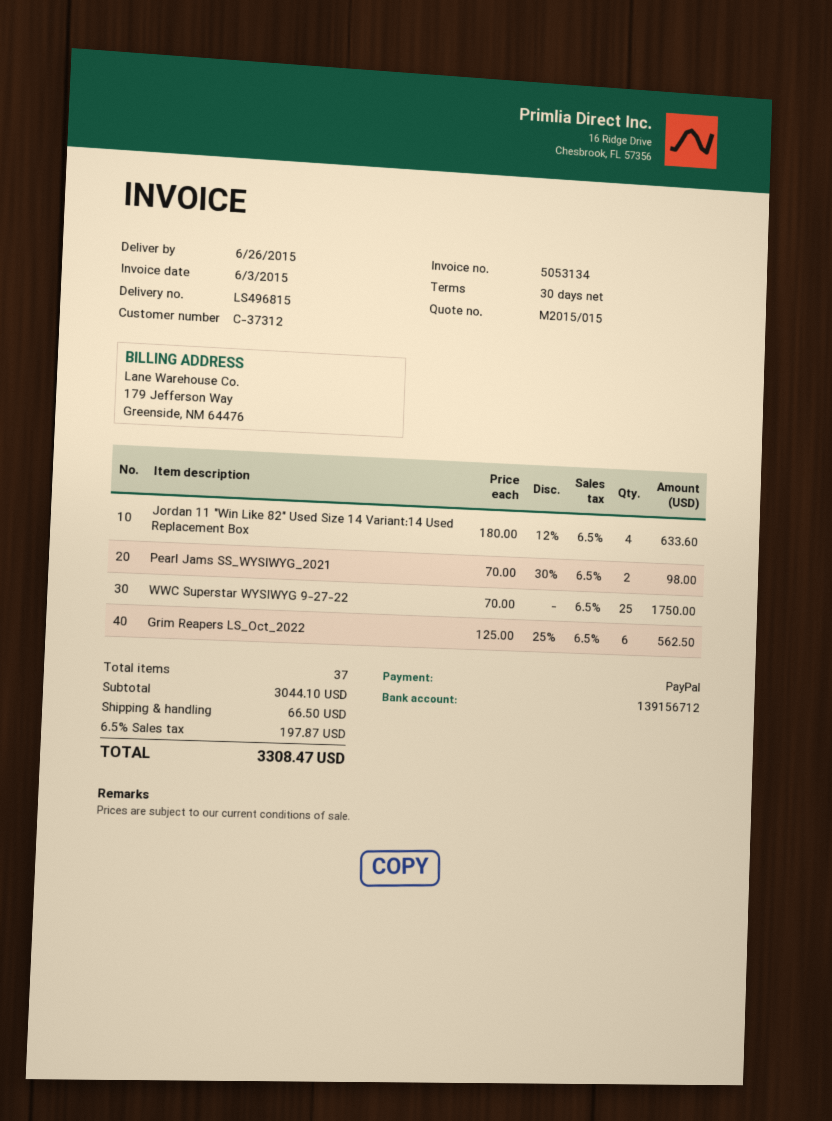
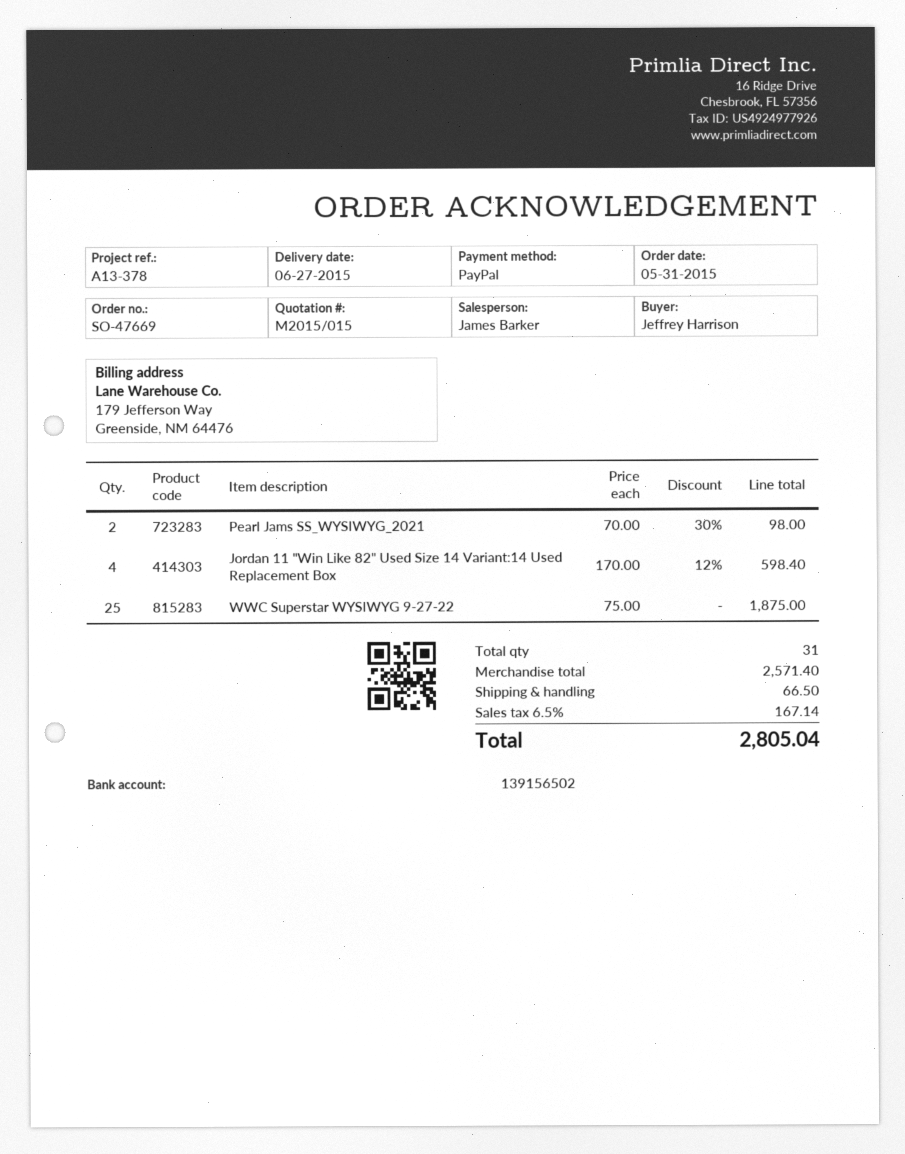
delivery date: 2015-06-26 -> 2015-06-27
bank account: 139156712 -> 139156502
Jordan 11 "Win Like 82" Used Size 14 Variant:14 Used Replacement Box: 4 x 180.00 - 12% = 633.60 -> 4 x 170.00 - 12% = 598.40
WWC Superstar WYSIWYG 9-27-22: 25 x 70.00 = 1750.00 -> 25 x 75.00 = 1875.00
Grim Reapers LS_Oct_2022: 6 x 125.00 - 25% = 562.50 -> none
total quantity: 37 -> 31
subtotal: 3044.10 -> 2571.40
tax: 6.5% = 197.87 -> 6.5% = 167.14
total: 3308.47 -> 2805.04

